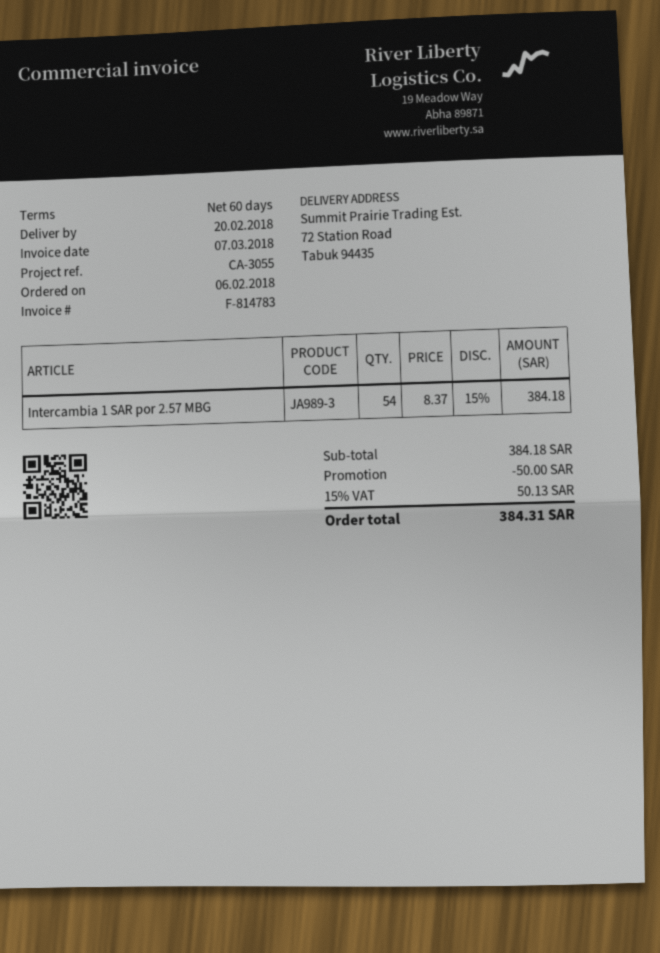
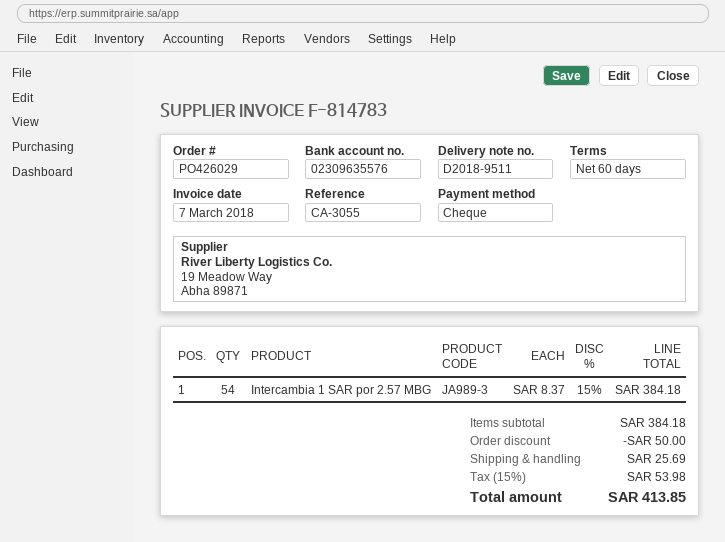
shipping: none -> 25.69
tax: 15% = 50.13 -> 15% = 53.98
total: 384.31 -> 413.85

